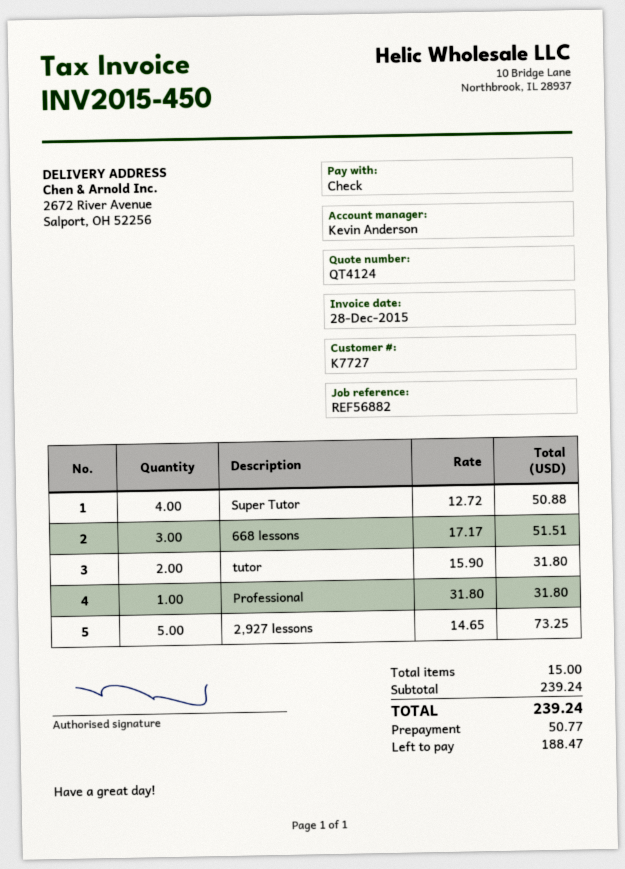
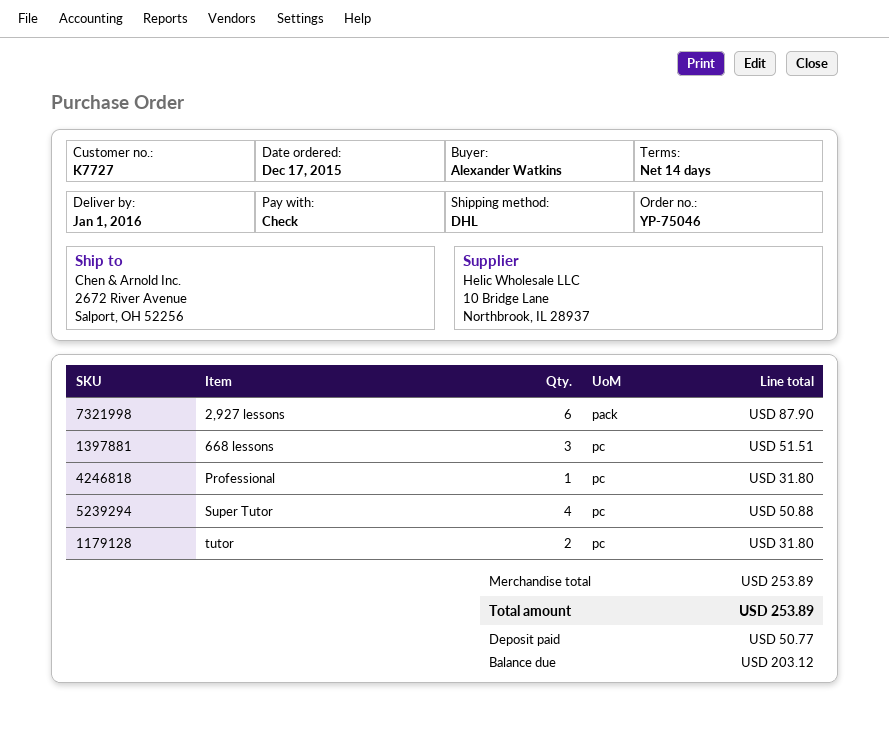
2,927 lessons: 5 for 73.25 -> 6 for 87.90
subtotal: 239.24 -> 253.89
total: 239.24 -> 253.89
balance: 188.47 -> 203.12

